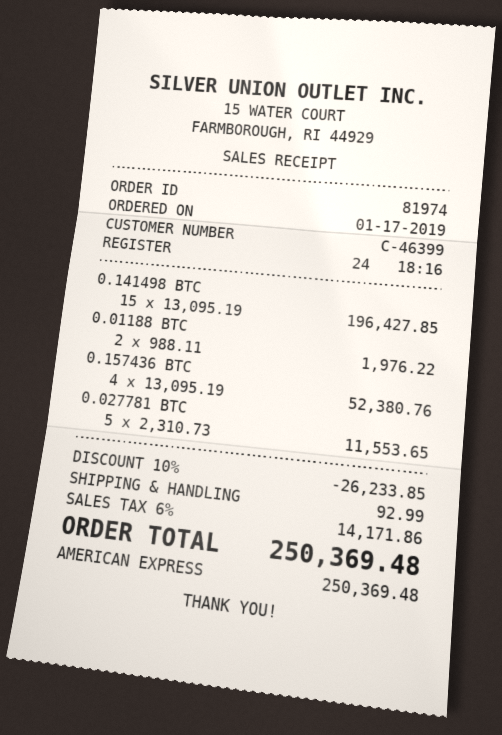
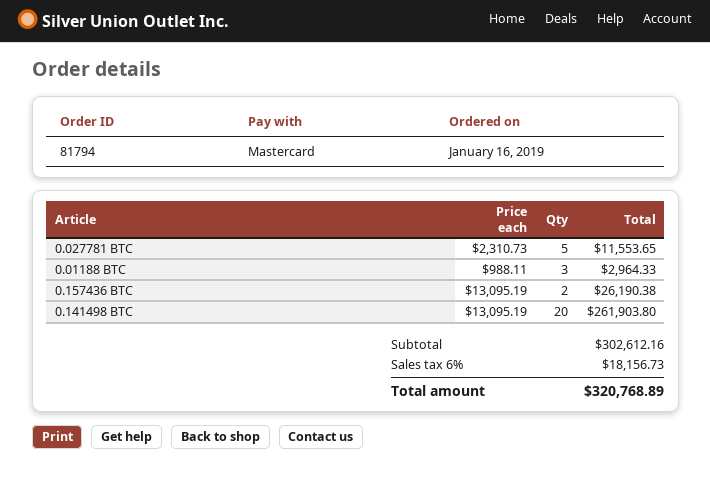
order number: 81974 -> 81794
order date: 2019-01-17 -> 2019-01-16
payment method: American Express -> Mastercard
0.141498 BTC: 15 x 13095.19 = 196427.85 -> 20 x 13095.19 = 261903.80
0.01188 BTC: 2 x 988.11 = 1976.22 -> 3 x 988.11 = 2964.33
0.157436 BTC: 4 x 13095.19 = 52380.76 -> 2 x 13095.19 = 26190.38
discount: 10% = 26233.85 -> none
shipping: 92.99 -> none
tax: 6% = 14171.86 -> 6% = 18156.73
total: 250369.48 -> 320768.89

